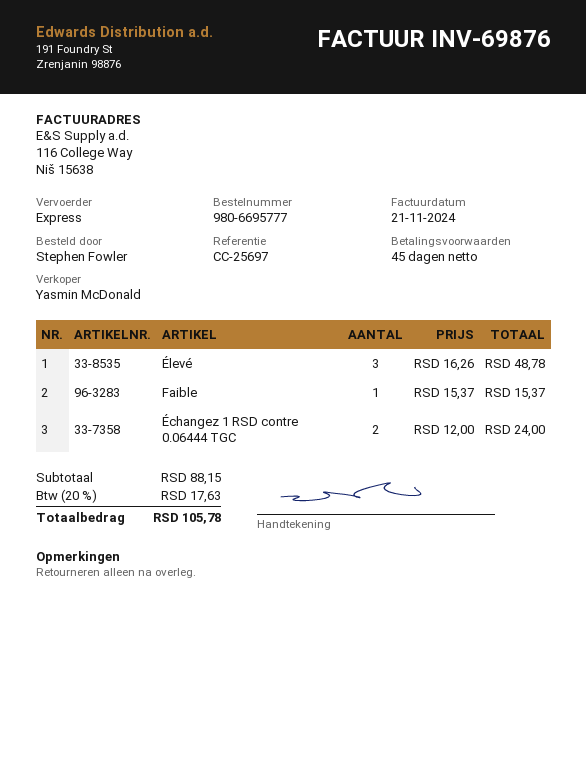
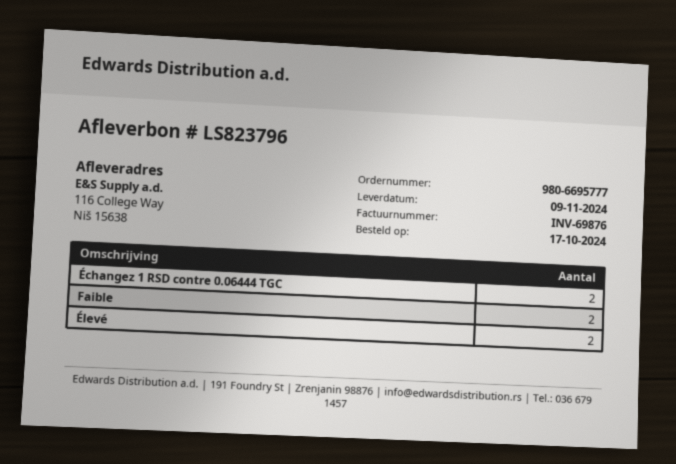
Élevé: 3 -> 2
Faible: 1 -> 2

